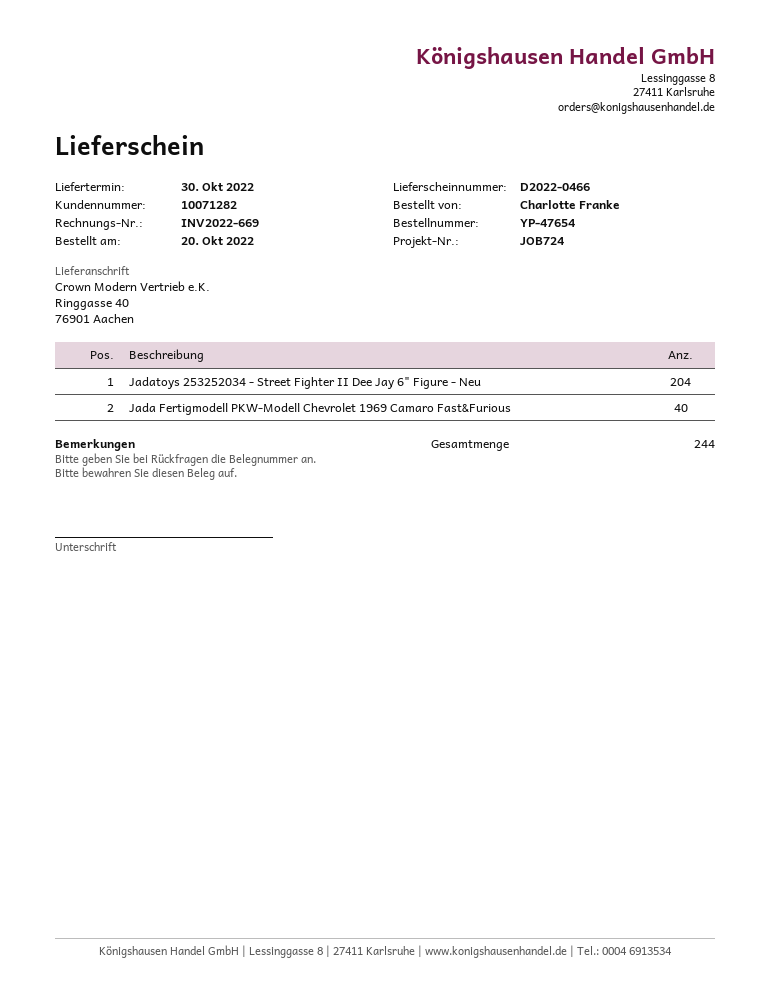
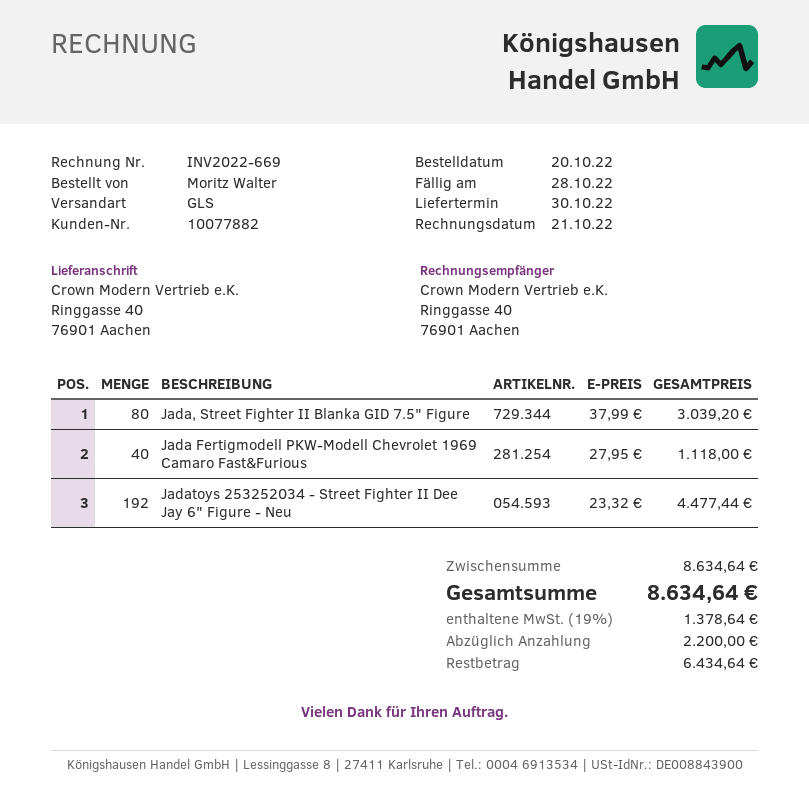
customer number: 10071282 -> 10077882
ordered by: Charlotte Franke -> Moritz Walter
Jadatoys 253252034 - Street Fighter II Dee Jay 6" Figure - Neu: 204 -> 192
Jada, Street Fighter II Blanka GID 7.5" Figure: none -> 80

